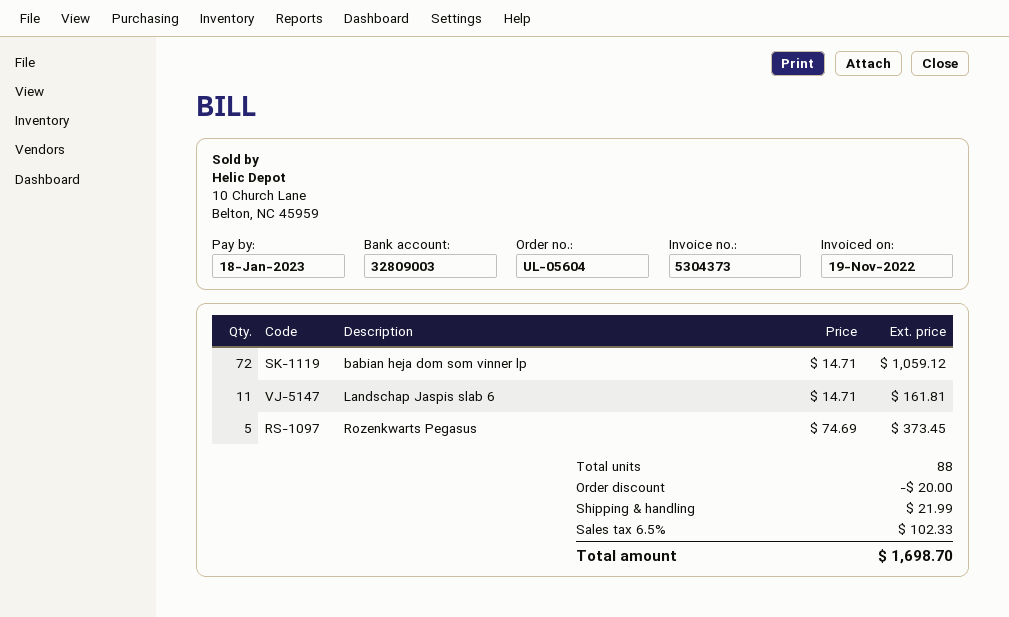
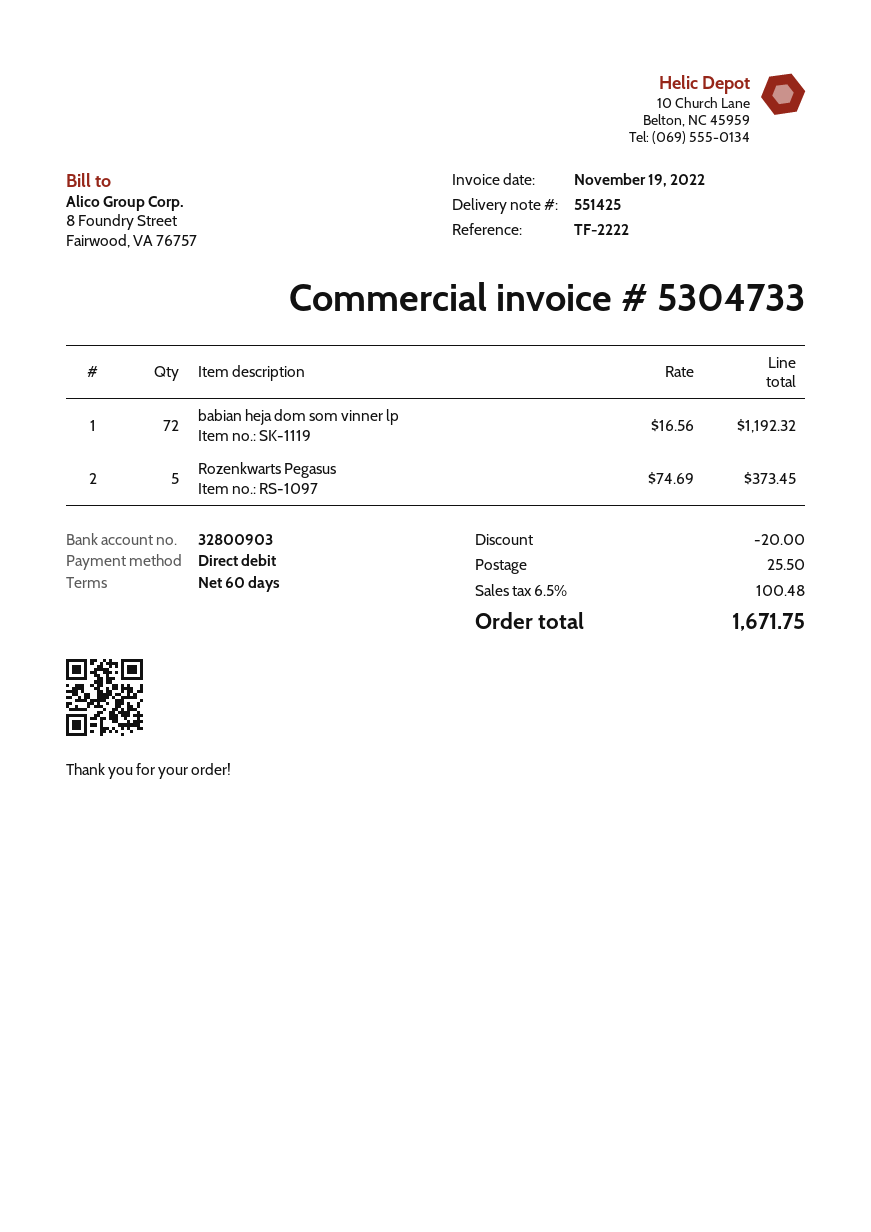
invoice number: 5304373 -> 5304733
bank account: 32809003 -> 32800903
babian heja dom som vinner lp: 72 x 14.71 = 1059.12 -> 72 x 16.56 = 1192.32
Landschap Jaspis slab 6: 11 x 14.71 = 161.81 -> none
shipping: 21.99 -> 25.50
tax: 6.5% = 102.33 -> 6.5% = 100.48
total: 1698.70 -> 1671.75

